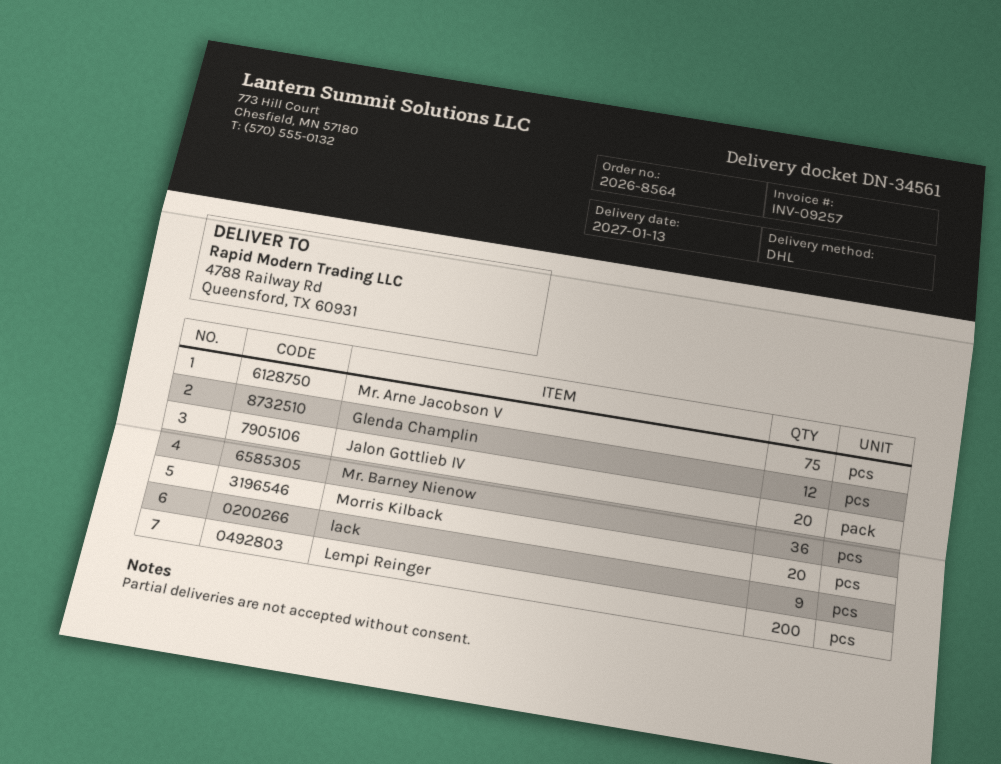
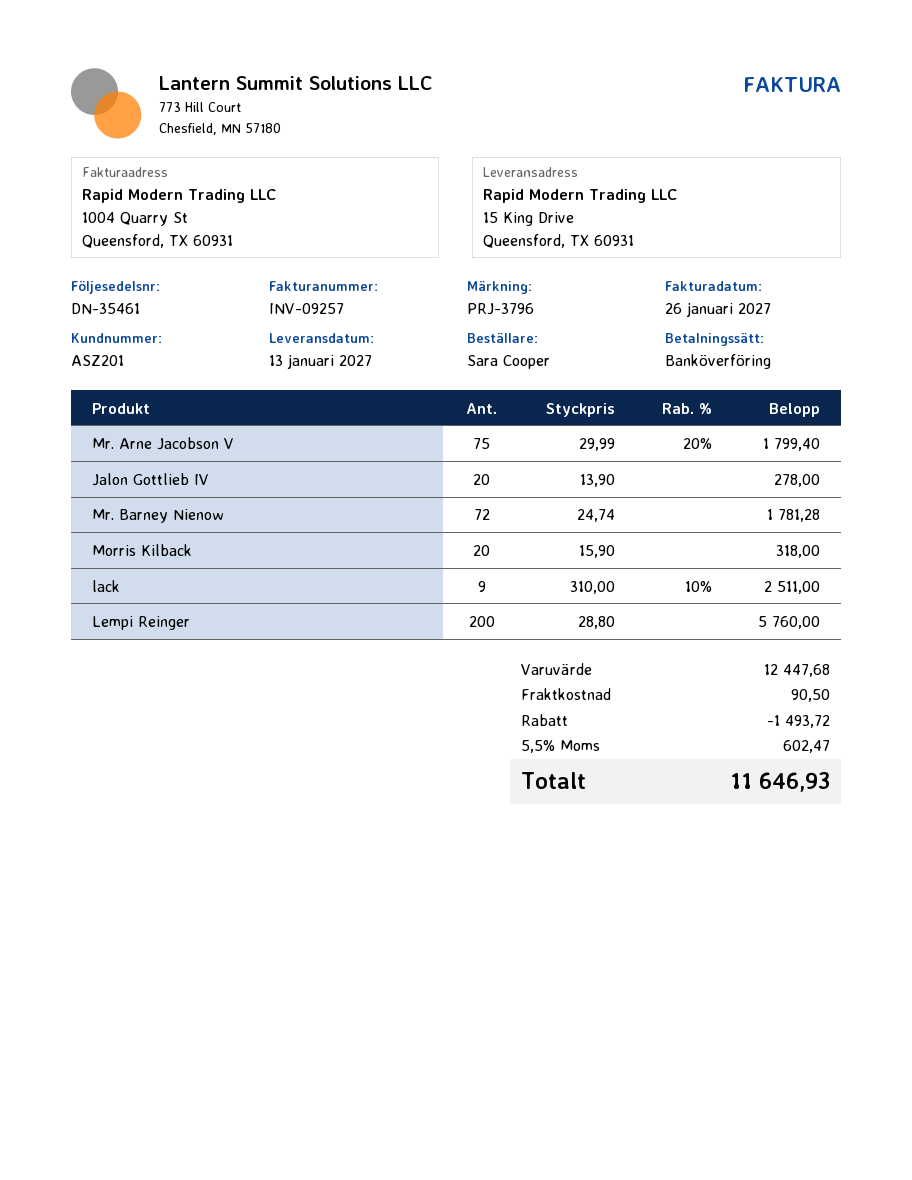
delivery note number: DN-34561 -> DN-35461
ship to: 4788 Railway Rd, Queensford, TX 60931 -> 15 King Drive, Queensford, TX 60931
Glenda Champlin: 12 -> none
Mr. Barney Nienow: 36 -> 72

